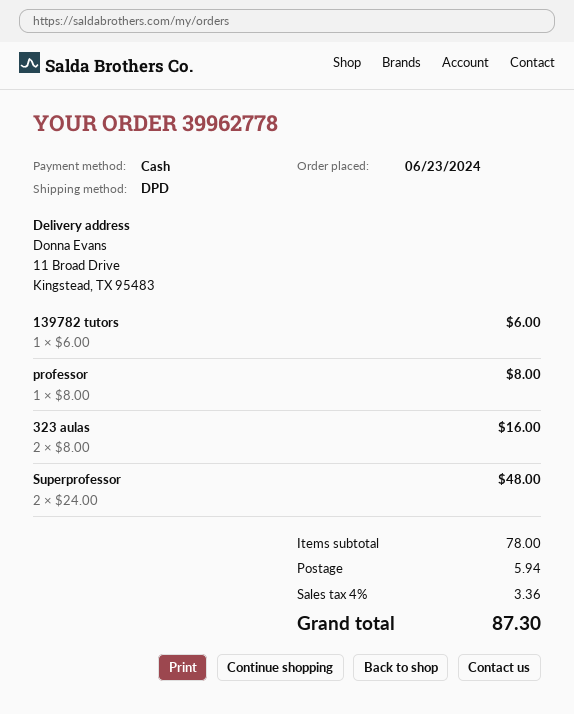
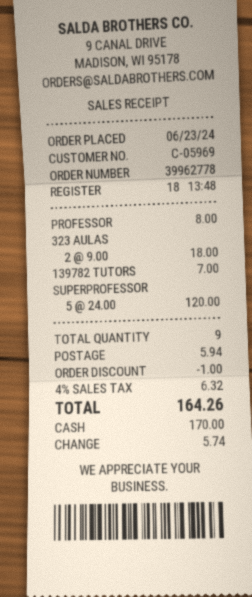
139782 tutors: 1 x 6.00 = 6.00 -> 1 x 7.00 = 7.00
323 aulas: 2 x 8.00 = 16.00 -> 2 x 9.00 = 18.00
Superprofessor: 2 x 24.00 = 48.00 -> 5 x 24.00 = 120.00
discount: none -> 1.00
tax: 4% = 3.36 -> 4% = 6.32
total: 87.30 -> 164.26

